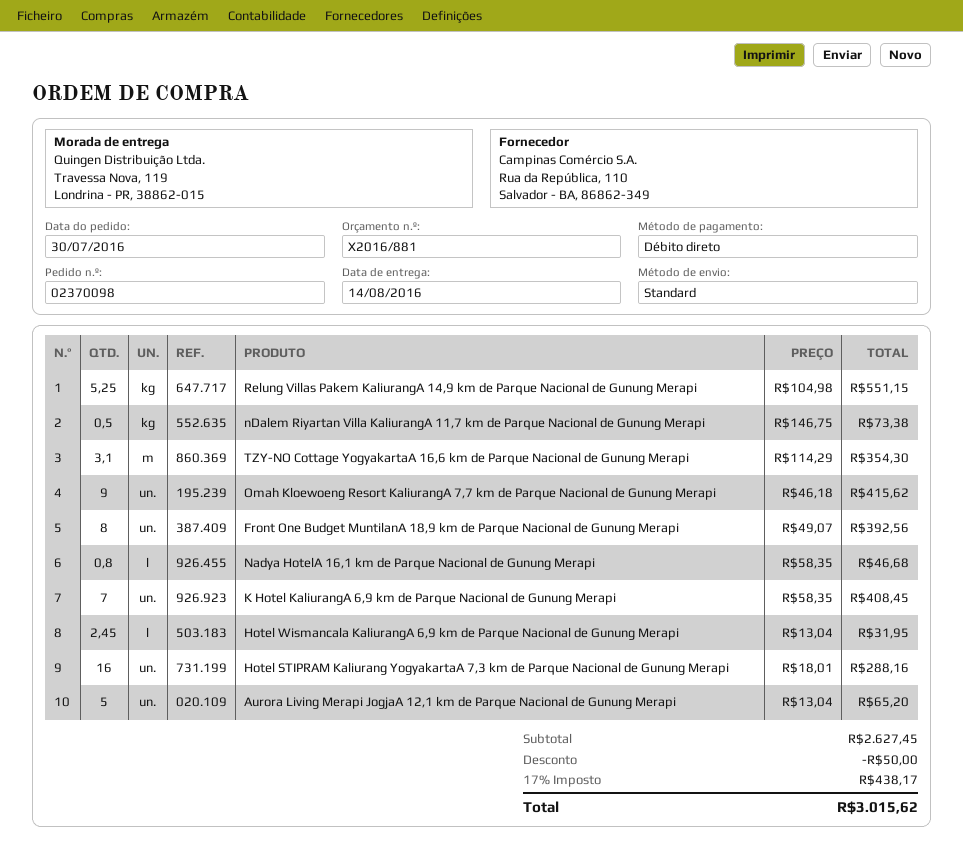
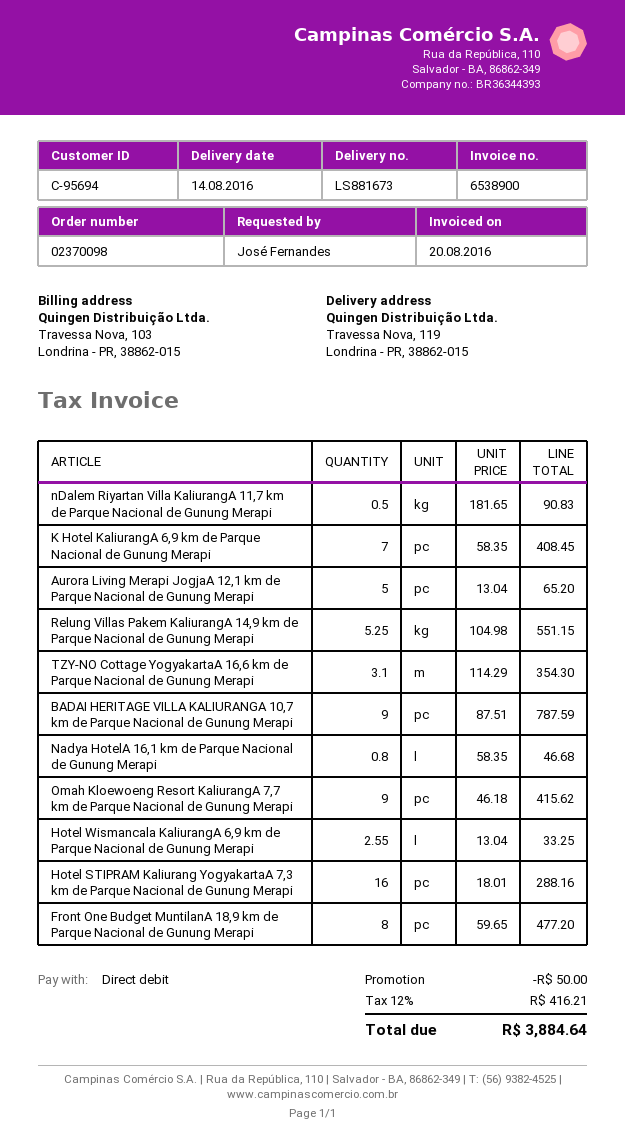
nDalem Riyartan Villa KaliurangA 11,7 km de Parque Nacional de Gunung Merapi: 0.5 x 146.75 = 73.38 -> 0.5 x 181.65 = 90.83
Front One Budget MuntilanA 18,9 km de Parque Nacional de Gunung Merapi: 8 x 49.07 = 392.56 -> 8 x 59.65 = 477.20
Hotel Wismancala KaliurangA 6,9 km de Parque Nacional de Gunung Merapi: 2.45 x 13.04 = 31.95 -> 2.55 x 13.04 = 33.25
BADAI HERITAGE VILLA KALIURANGA 10,7 km de Parque Nacional de Gunung Merapi: none -> 9 x 87.51 = 787.59
tax: 17% = 438.17 -> 12% = 416.21
total: 3015.62 -> 3884.64

